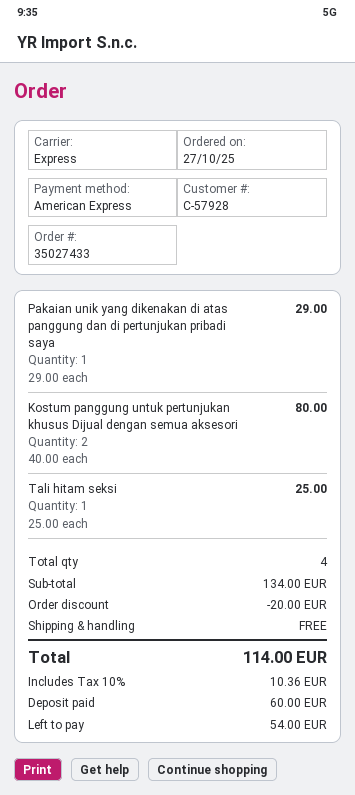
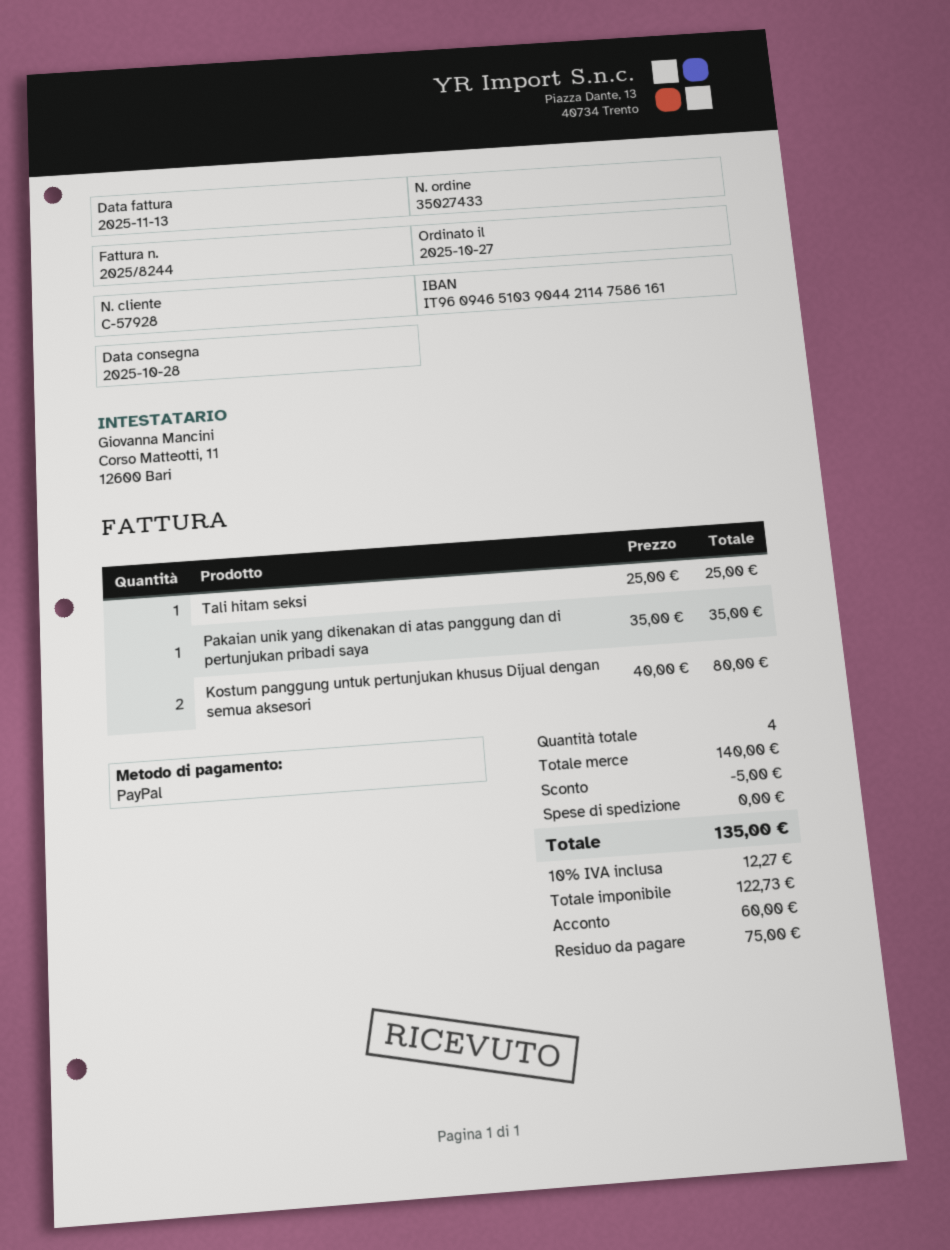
payment method: American Express -> PayPal
Pakaian unik yang dikenakan di atas panggung dan di pertunjukan pribadi saya: 1 x 29.00 = 29.00 -> 1 x 35.00 = 35.00
subtotal: 134.00 -> 140.00
discount: 20.00 -> 5.00
tax: 10% = 10.36 -> 10% = 12.27
total: 114.00 -> 135.00
balance: 54.00 -> 75.00

